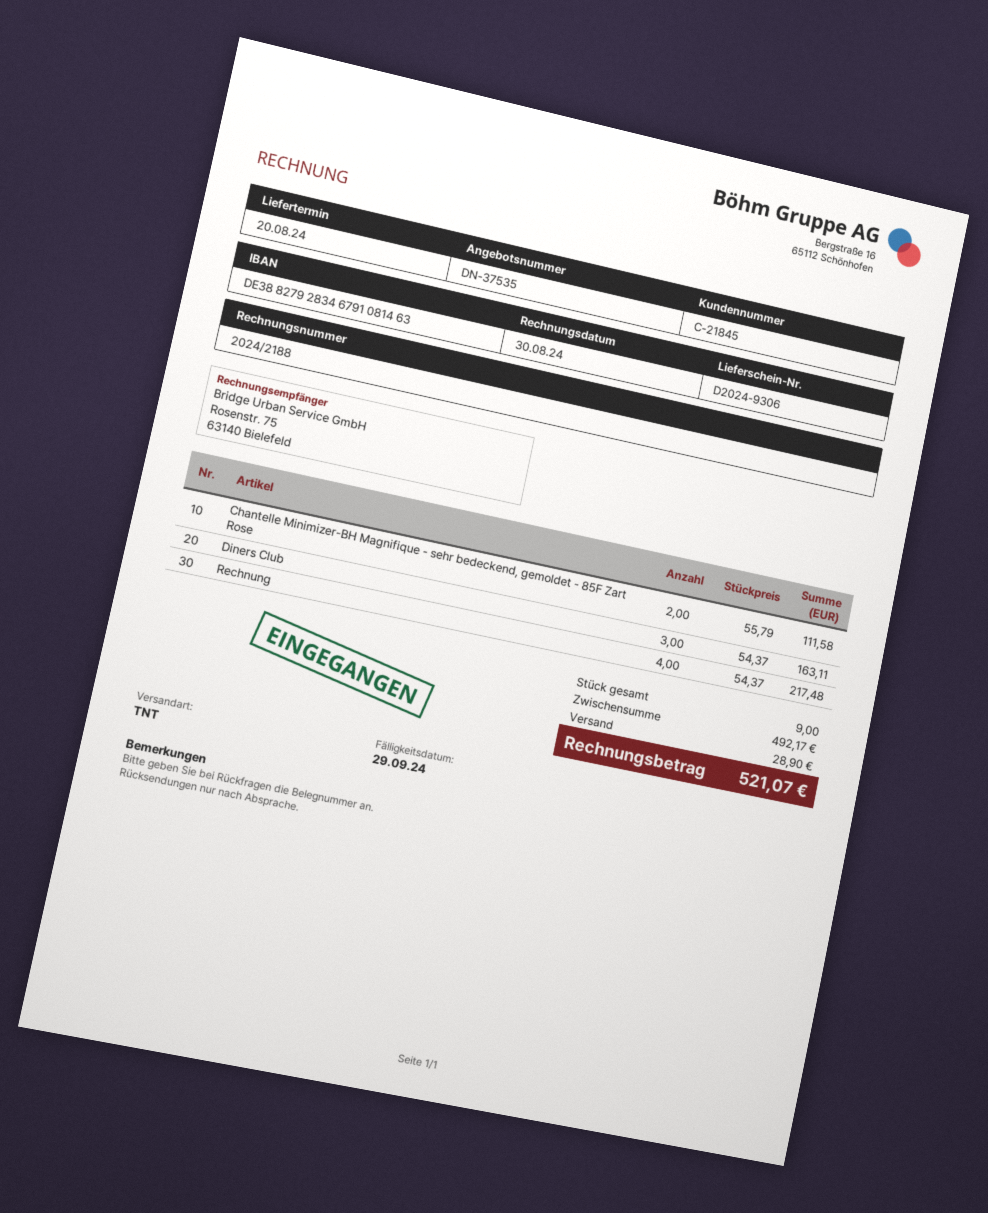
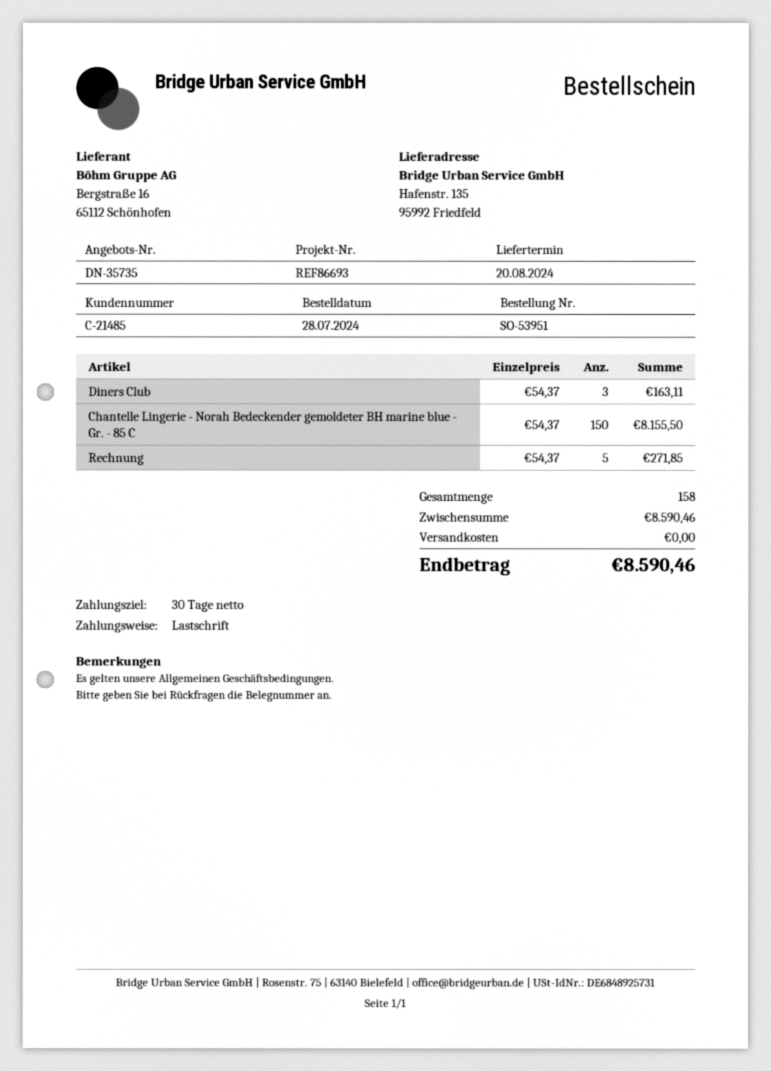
quote number: DN-37535 -> DN-35735
customer number: C-21845 -> C-21485
Chantelle Minimizer-BH Magnifique - sehr bedeckend, gemoldet - 85F Zart Rose: 2 x 55.79 = 111.58 -> none
Rechnung: 4 x 54.37 = 217.48 -> 5 x 54.37 = 271.85
Chantelle Lingerie - Norah Bedeckender gemoldeter BH marine blue - Gr. - 85 C: none -> 150 x 54.37 = 8155.50
total quantity: 9 -> 158
subtotal: 492.17 -> 8590.46
shipping: 28.90 -> 0.00
total: 521.07 -> 8590.46

